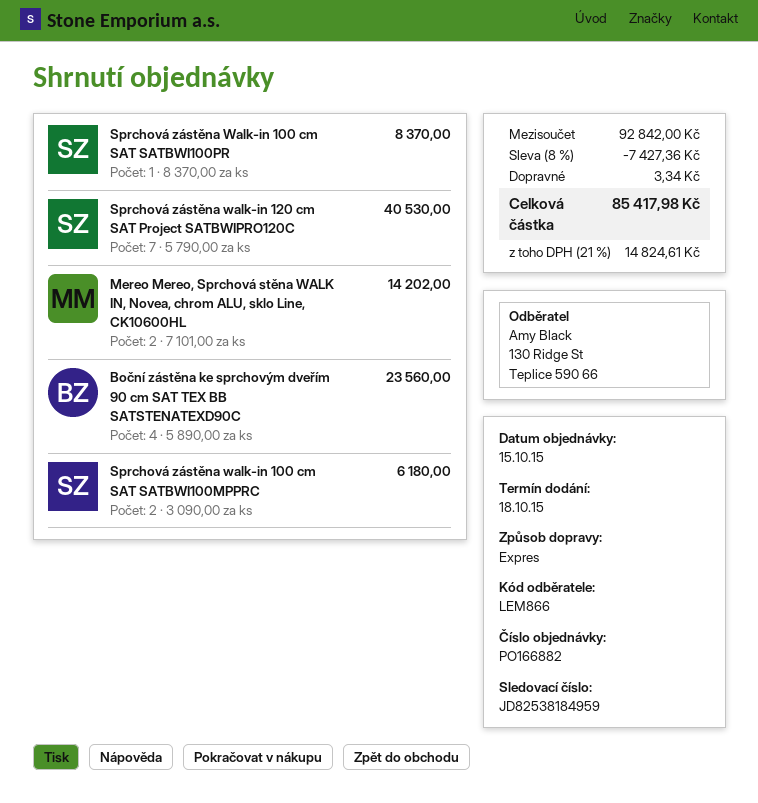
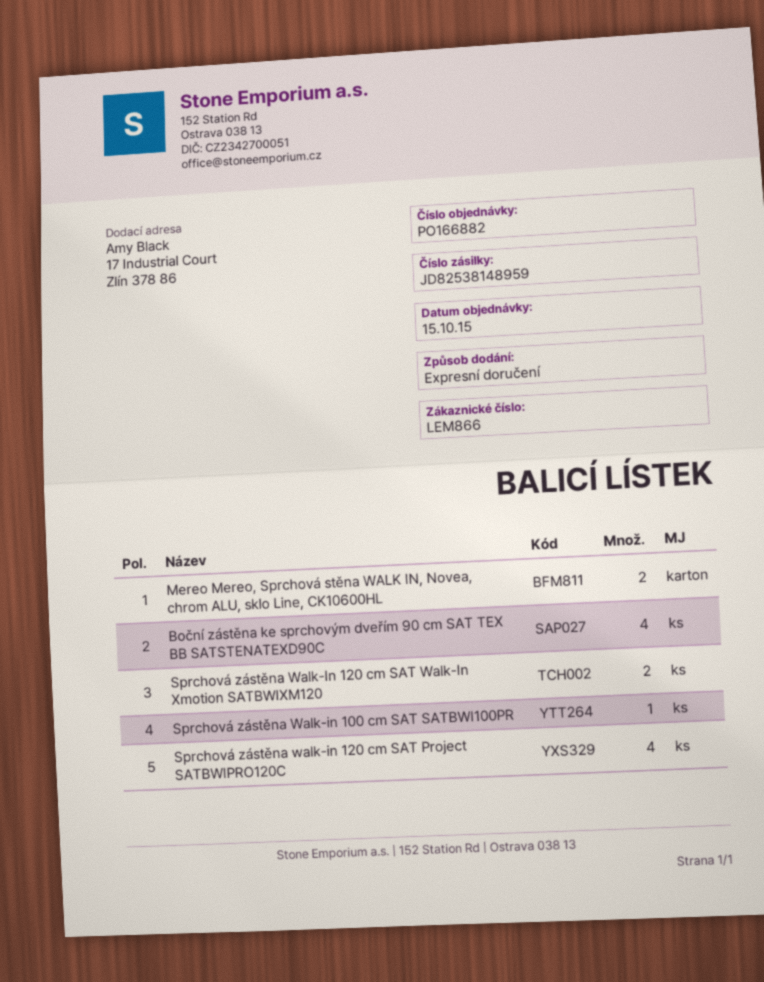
tracking number: JD82538184959 -> JD82538148959
Sprchová zástěna walk-in 120 cm SAT Project SATBWIPRO120C: 7 -> 4
Sprchová zástěna walk-in 100 cm SAT SATBWI100MPPRC: 2 -> none
Sprchová zástěna Walk-In 120 cm SAT Walk-In Xmotion SATBWIXM120: none -> 2

